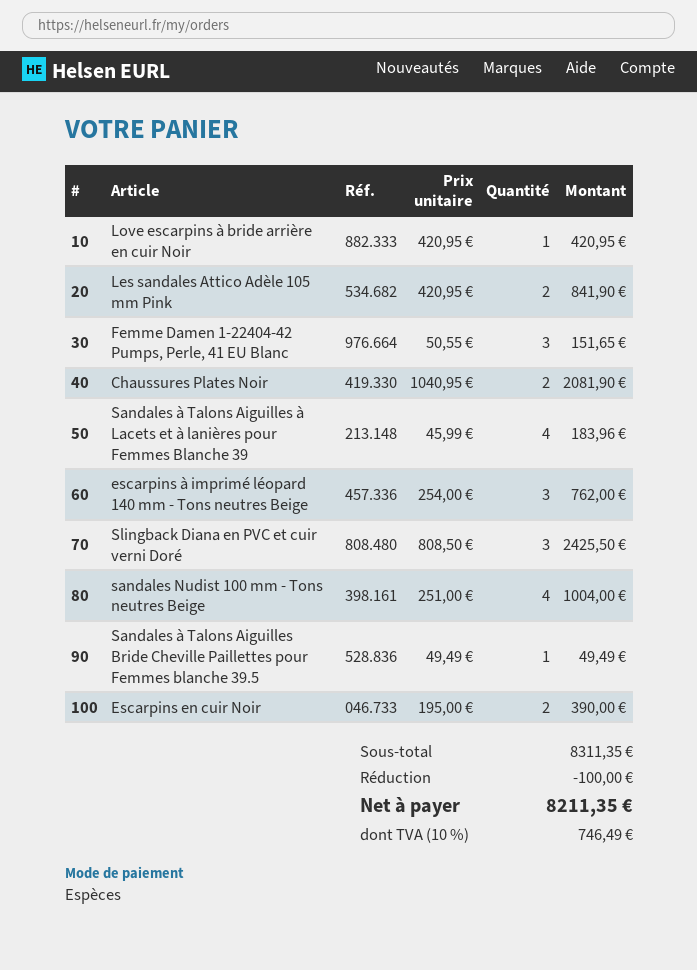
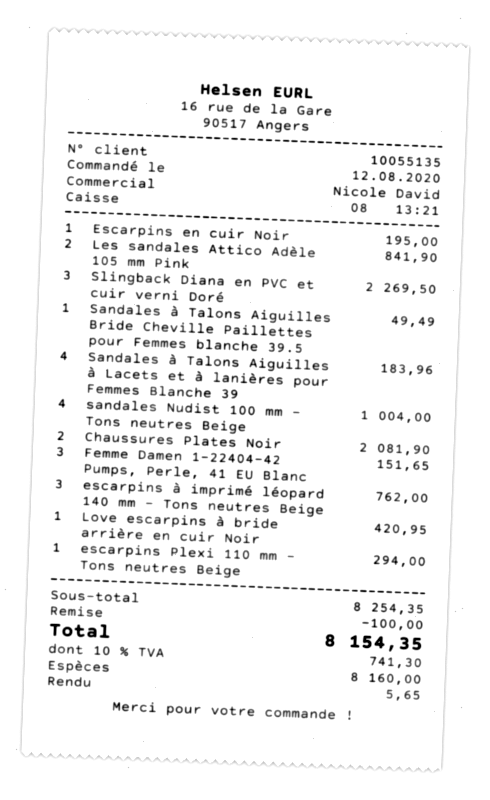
Slingback Diana en PVC et cuir verni Doré: 3 for 2425.50 -> 3 for 2269.50
Escarpins en cuir Noir: 2 for 390.00 -> 1 for 195.00
escarpins Plexi 110 mm - Tons neutres Beige: none -> 1 for 294.00
subtotal: 8311.35 -> 8254.35
tax: 10% = 746.49 -> 10% = 741.30
total: 8211.35 -> 8154.35

